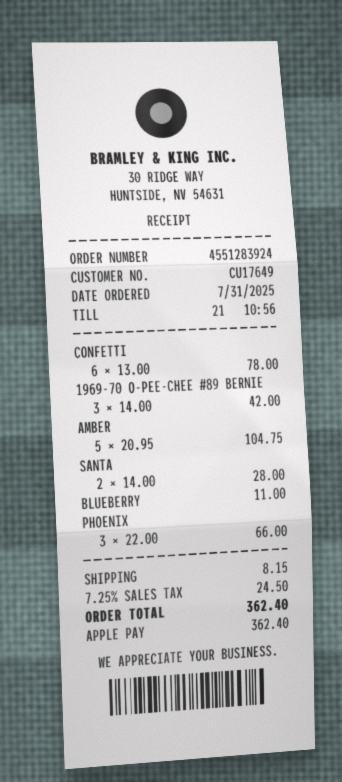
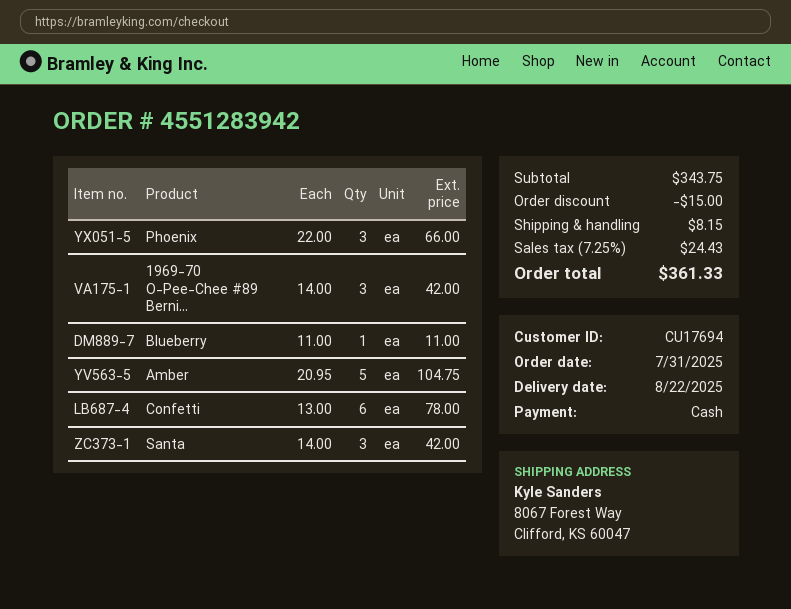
order number: 4551283924 -> 4551283942
customer number: CU17649 -> CU17694
payment method: Apple Pay -> cash
SANTA: 2 x 14.00 = 28.00 -> 3 x 14.00 = 42.00
discount: none -> 15.00
tax: 7.25% = 24.50 -> 7.25% = 24.43
total: 362.40 -> 361.33

